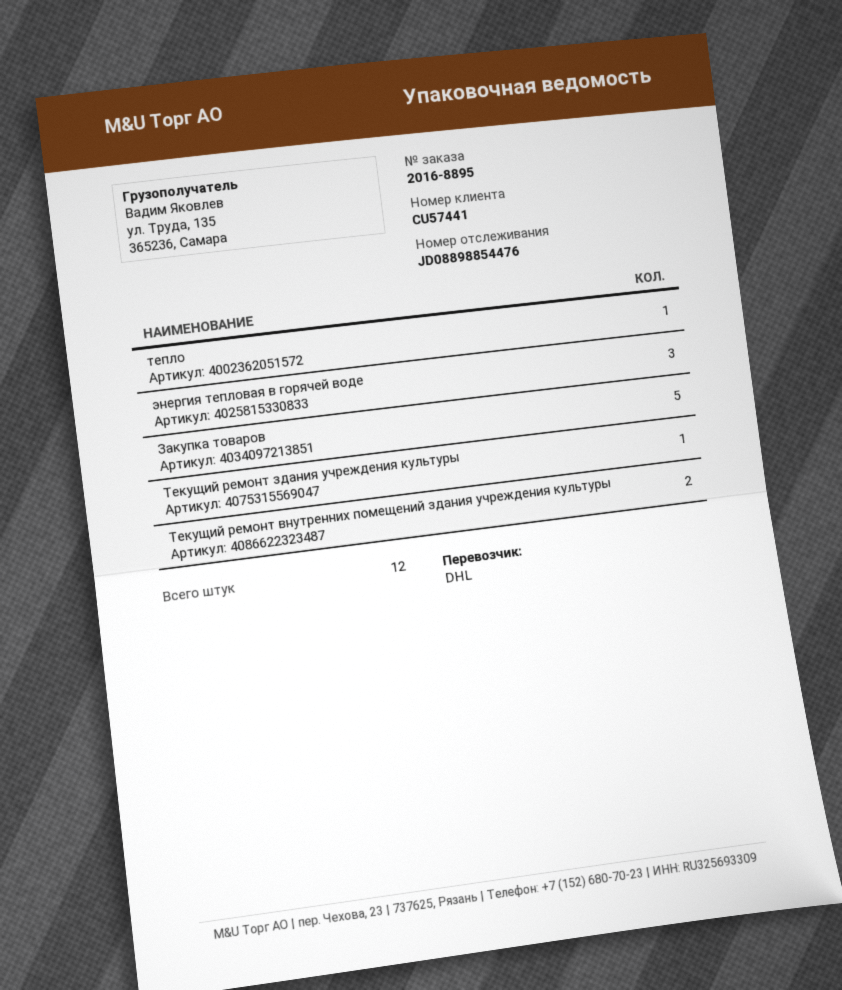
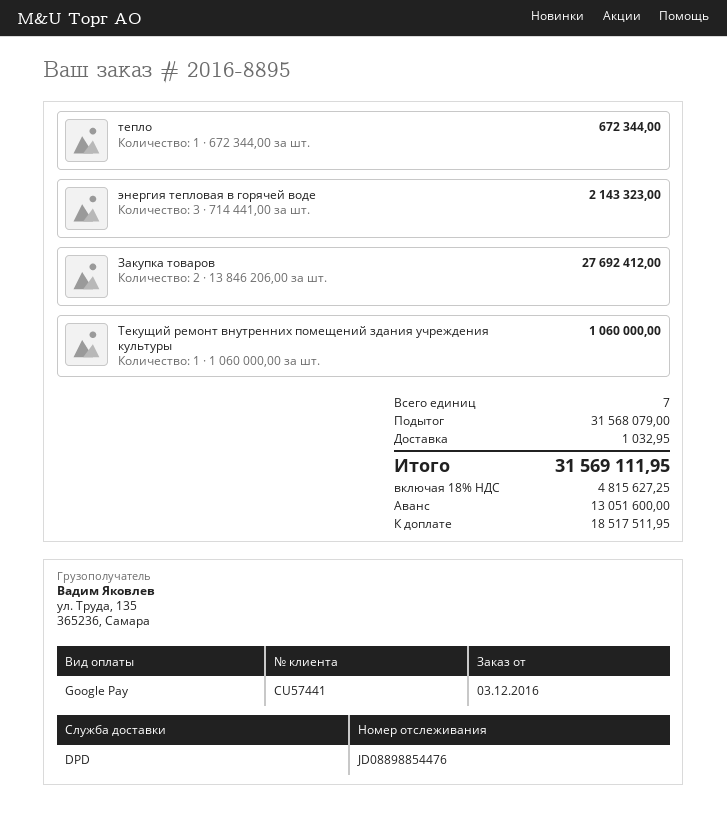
shipping method: DHL -> DPD
Закупка товаров: 5 -> 2
Текущий ремонт здания учреждения культуры: 1 -> none
Текущий ремонт внутренних помещений здания учреждения культуры: 2 -> 1
total quantity: 12 -> 7

